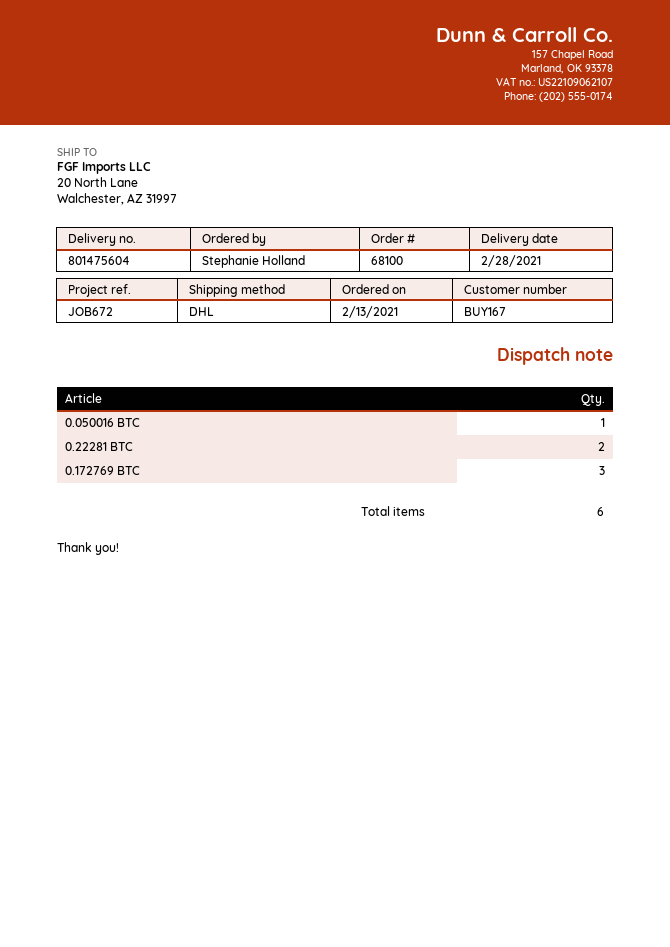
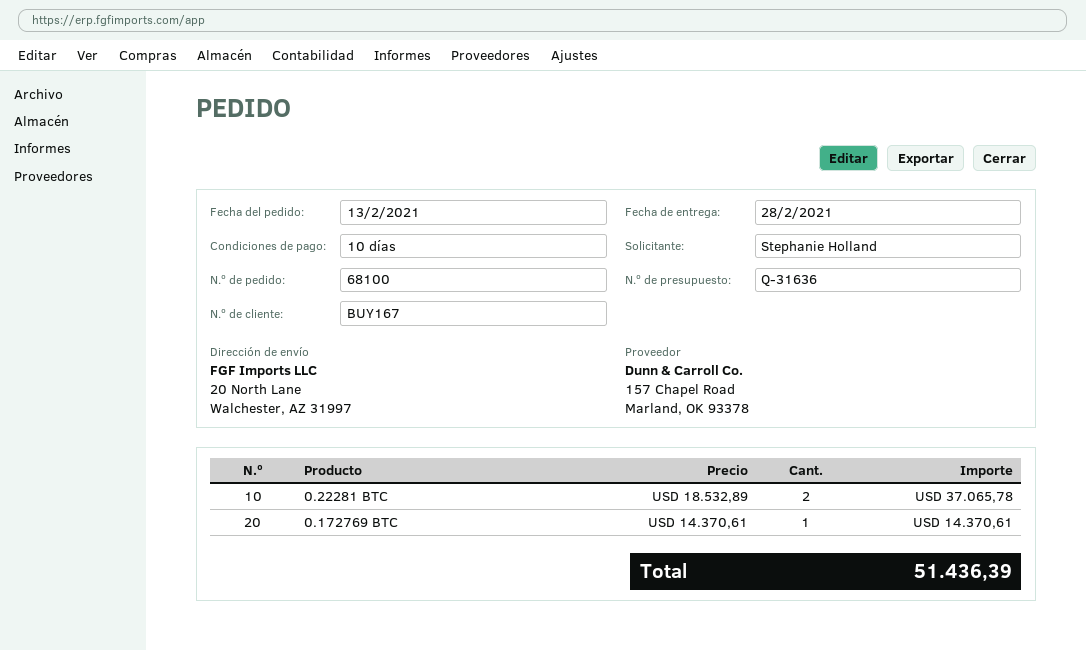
0.050016 BTC: 1 -> none
0.172769 BTC: 3 -> 1

